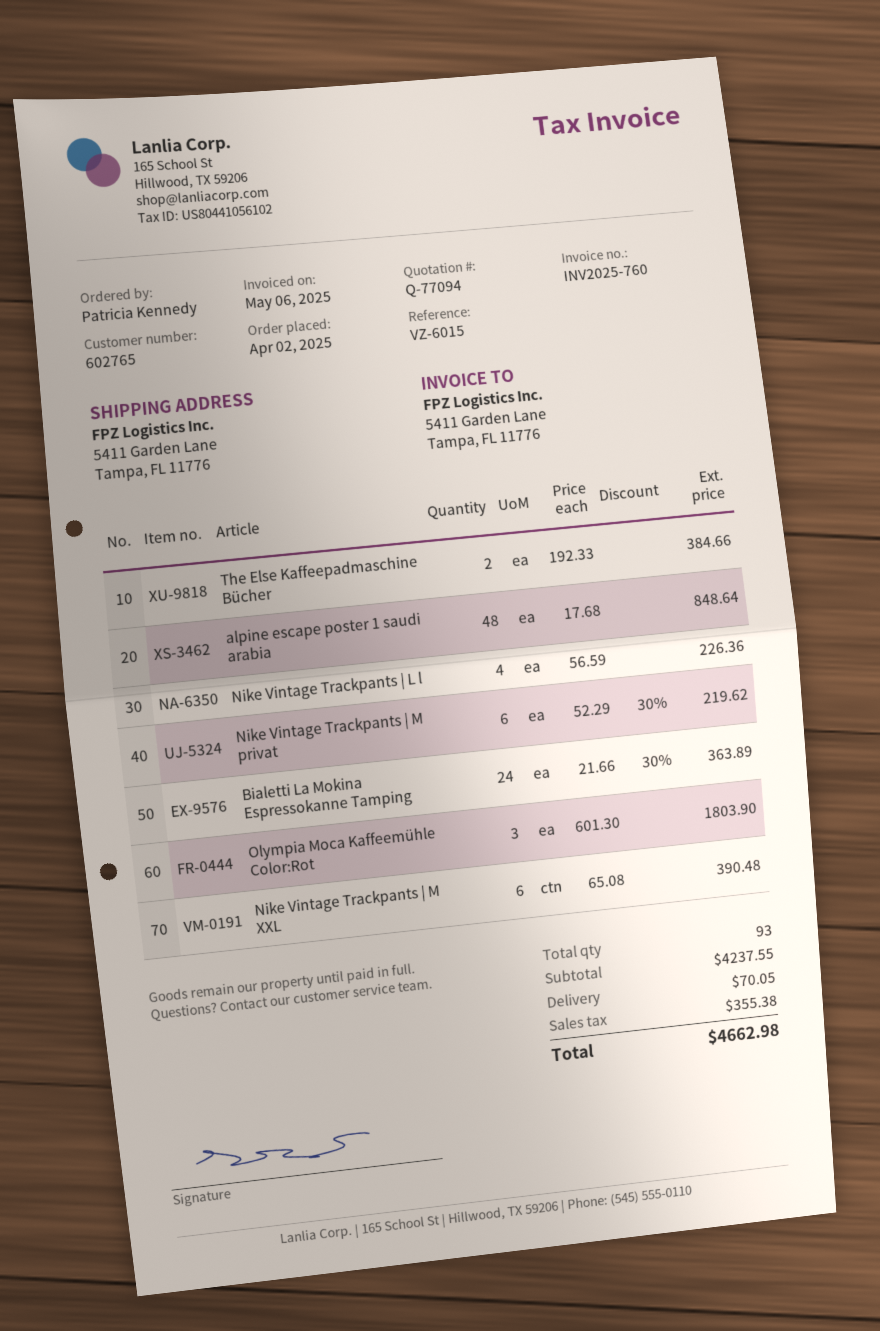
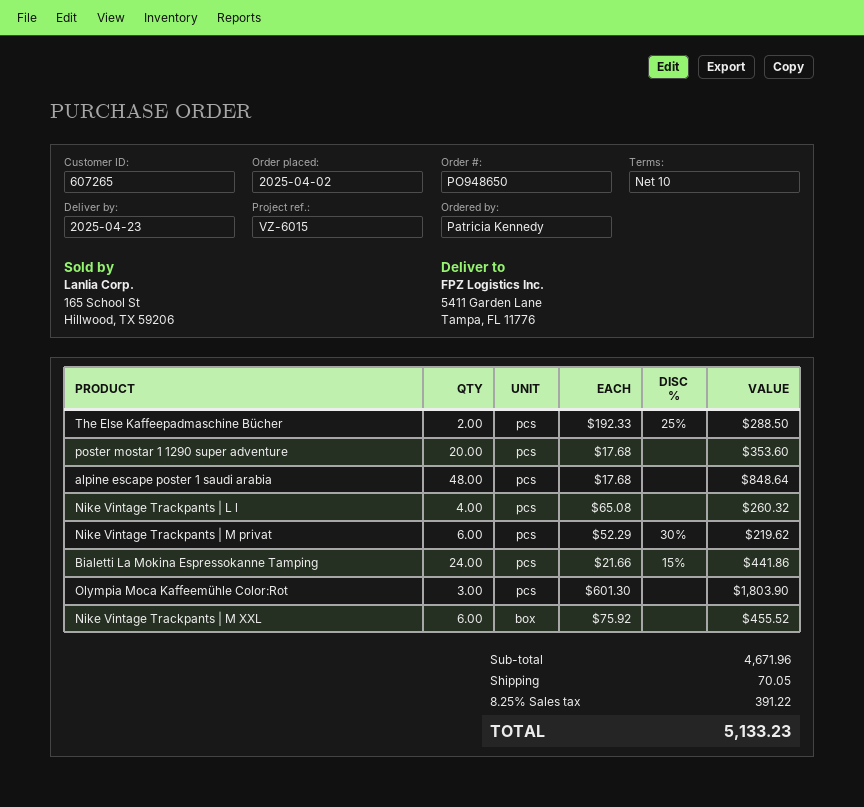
customer number: 602765 -> 607265
The Else Kaffeepadmaschine Bücher: 2 x 192.33 = 384.66 -> 2 x 192.33 - 25% = 288.50
Nike Vintage Trackpants | L l: 4 x 56.59 = 226.36 -> 4 x 65.08 = 260.32
Bialetti La Mokina Espressokanne Tamping: 24 x 21.66 - 30% = 363.89 -> 24 x 21.66 - 15% = 441.86
Nike Vintage Trackpants | M XXL: 6 x 65.08 = 390.48 -> 6 x 75.92 = 455.52
poster mostar 1 1290 super adventure: none -> 20 x 17.68 = 353.60
subtotal: 4237.55 -> 4671.96
tax: 355.38 -> 391.22
total: 4662.98 -> 5133.23

